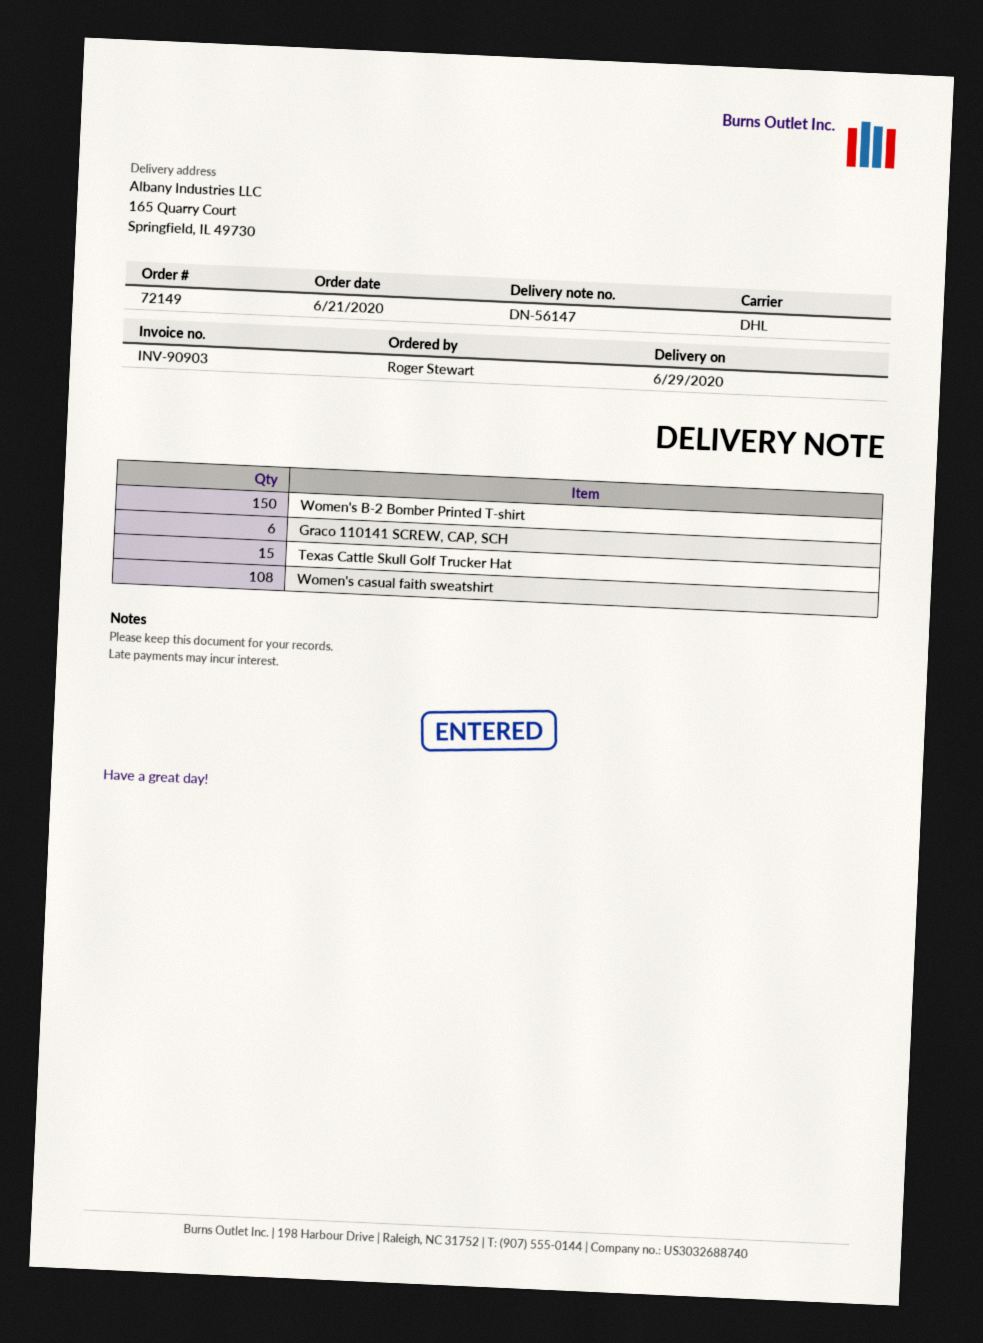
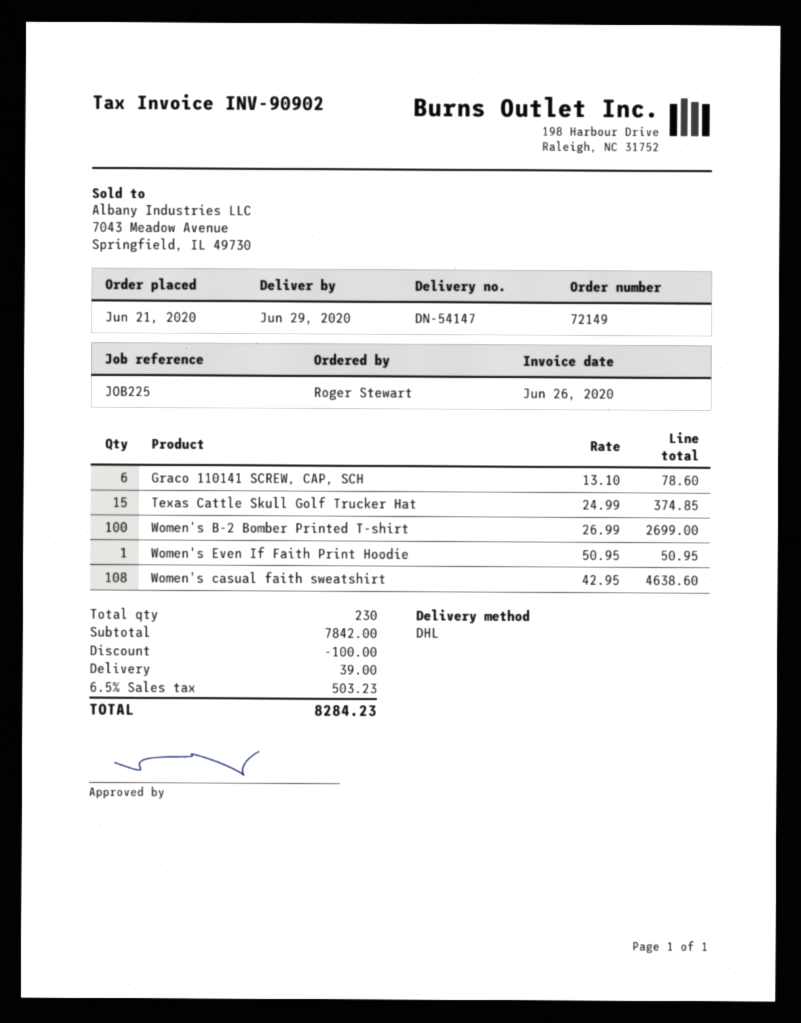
delivery note number: DN-56147 -> DN-54147
invoice number: INV-90903 -> INV-90902
Women's B-2 Bomber Printed T-shirt: 150 -> 100
Women's Even If Faith Print Hoodie: none -> 1

